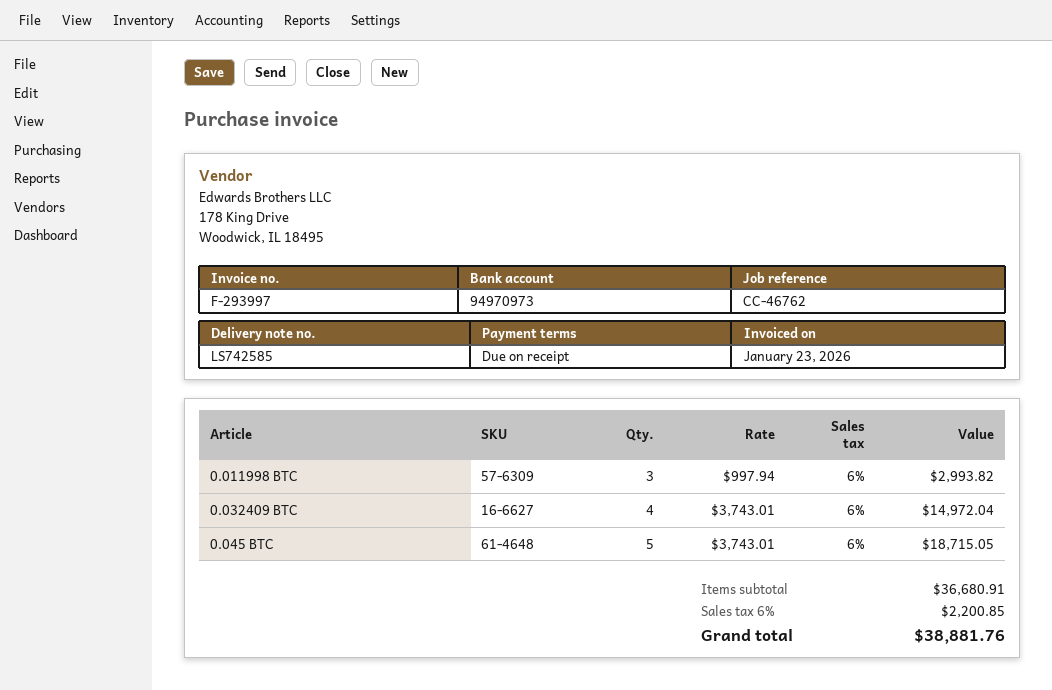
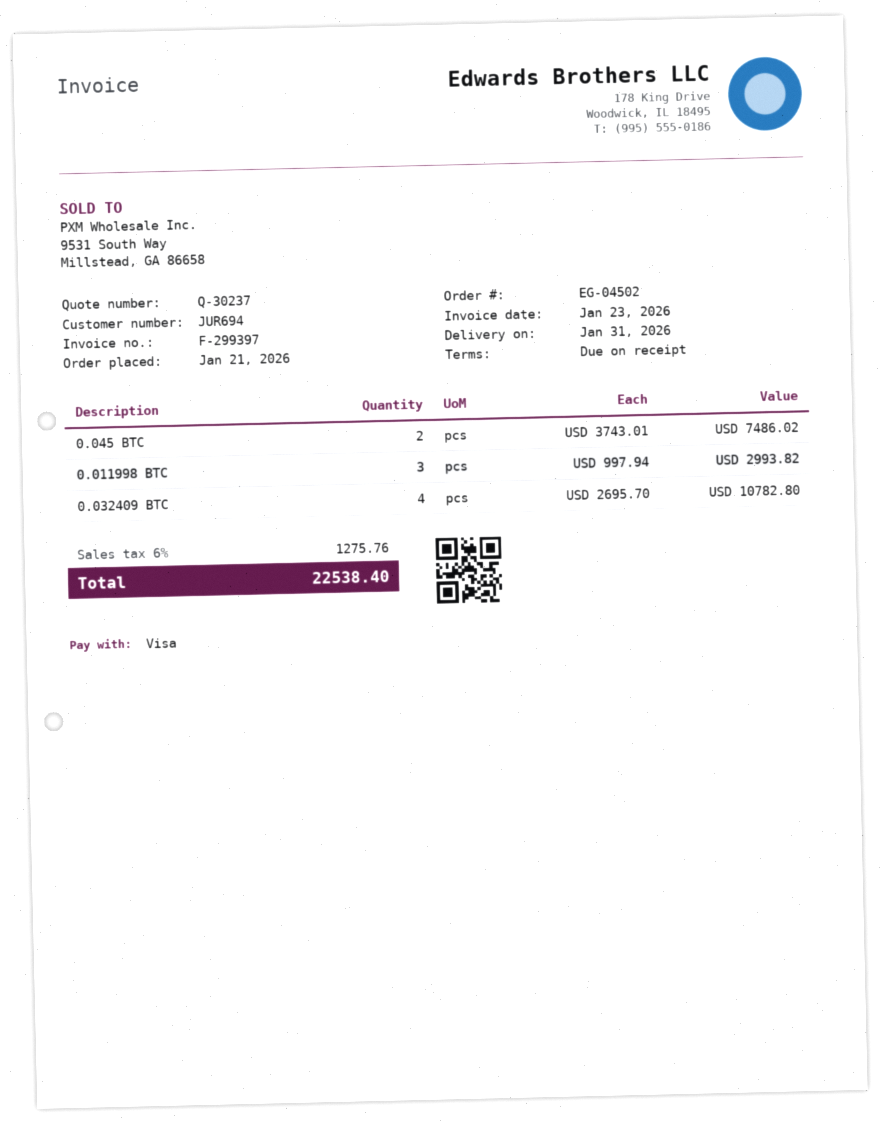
invoice number: F-293997 -> F-299397
0.032409 BTC: 4 x 3743.01 = 14972.04 -> 4 x 2695.70 = 10782.80
0.045 BTC: 5 x 3743.01 = 18715.05 -> 2 x 3743.01 = 7486.02
tax: 6% = 2200.85 -> 6% = 1275.76
total: 38881.76 -> 22538.40

